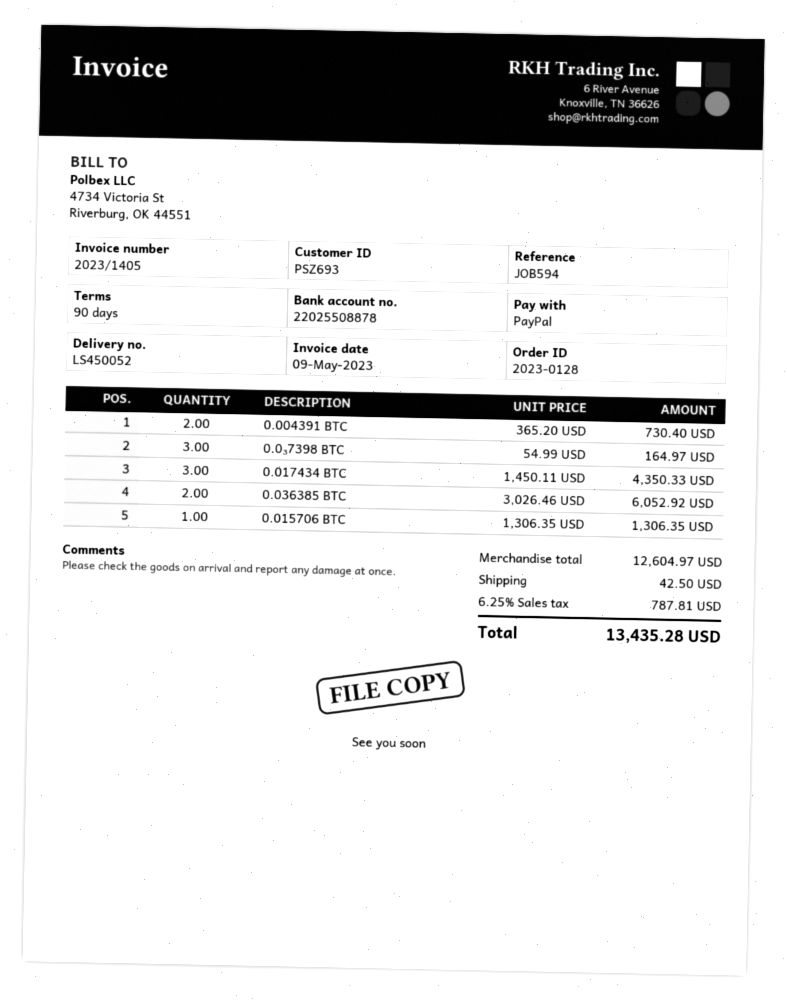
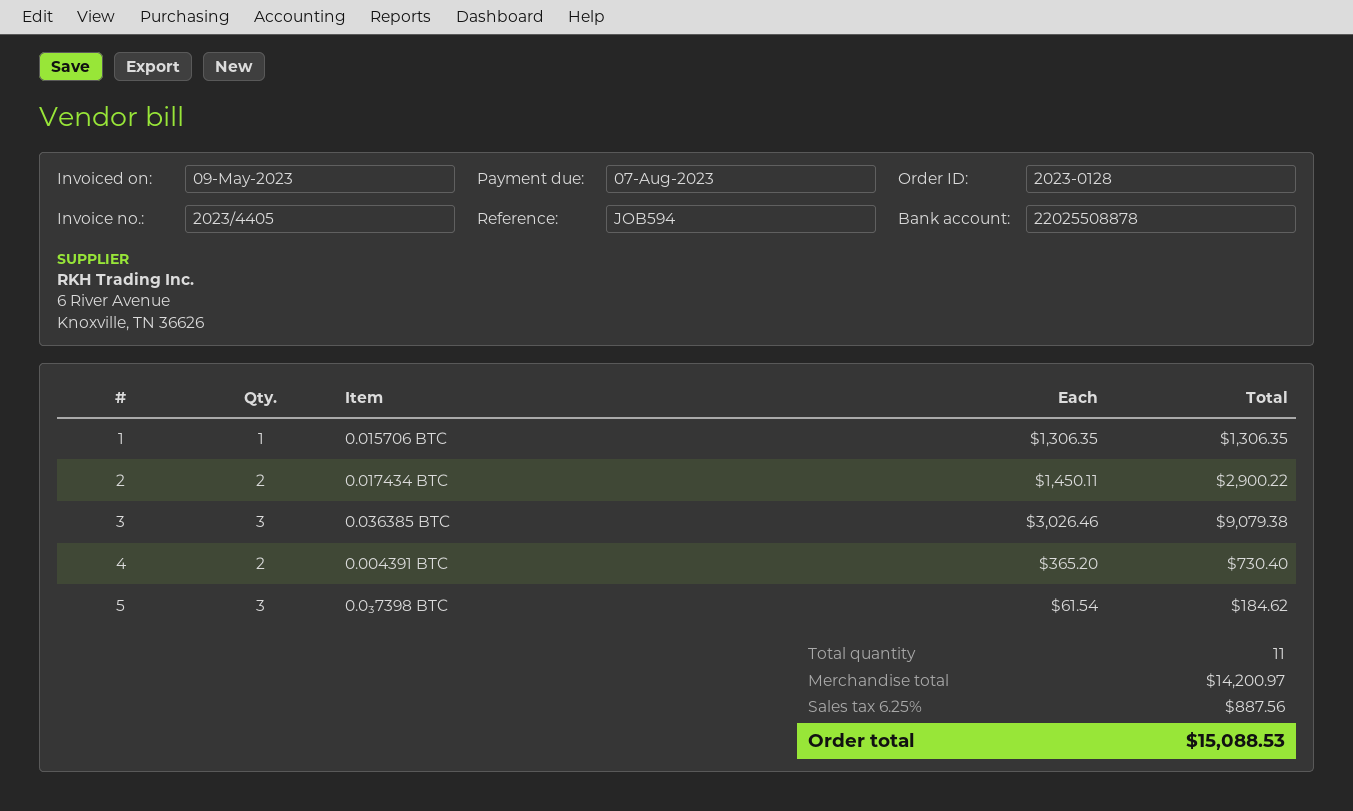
invoice number: 2023/1405 -> 2023/4405
0.0₃7398 BTC: 3 x 54.99 = 164.97 -> 3 x 61.54 = 184.62
0.017434 BTC: 3 x 1450.11 = 4350.33 -> 2 x 1450.11 = 2900.22
0.036385 BTC: 2 x 3026.46 = 6052.92 -> 3 x 3026.46 = 9079.38
subtotal: 12604.97 -> 14200.97
shipping: 42.50 -> none
tax: 6.25% = 787.81 -> 6.25% = 887.56
total: 13435.28 -> 15088.53

